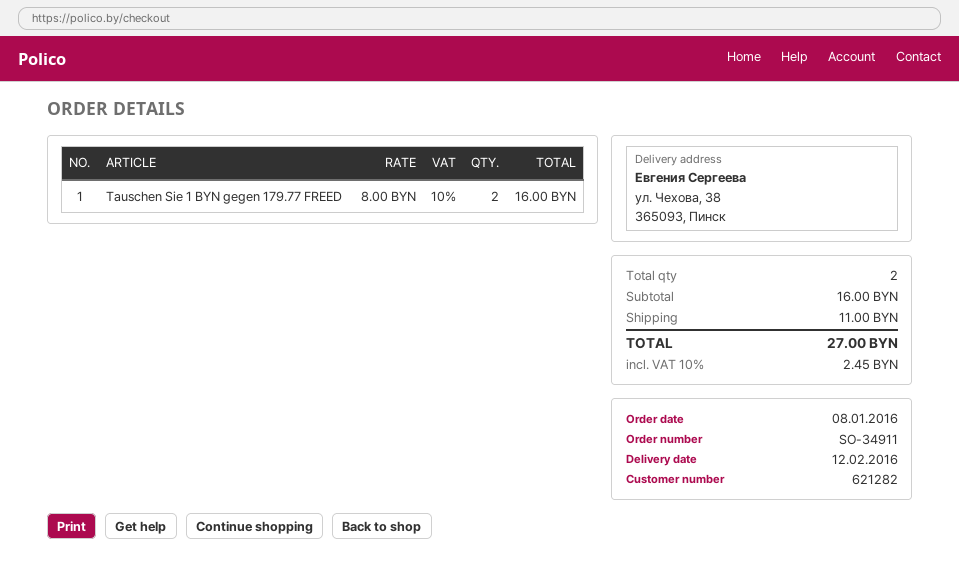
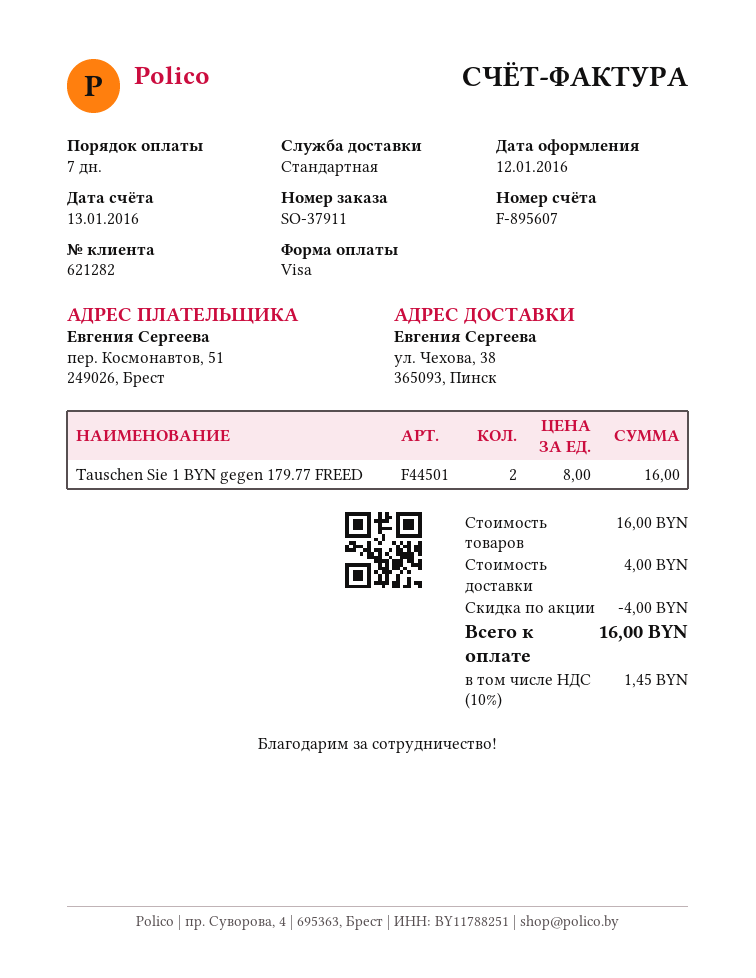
order number: SO-34911 -> SO-37911
order date: 2016-01-08 -> 2016-01-12
discount: none -> 4.00
shipping: 11.00 -> 4.00
tax: 10% = 2.45 -> 10% = 1.45
total: 27.00 -> 16.00

